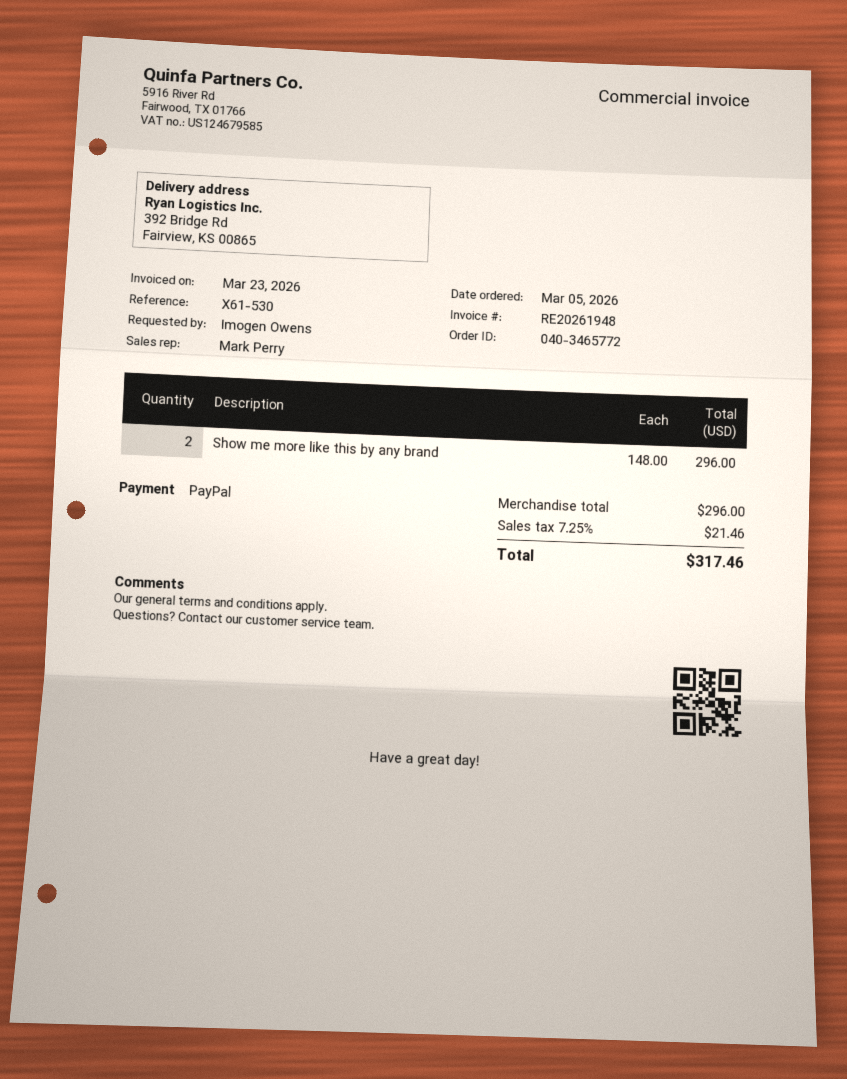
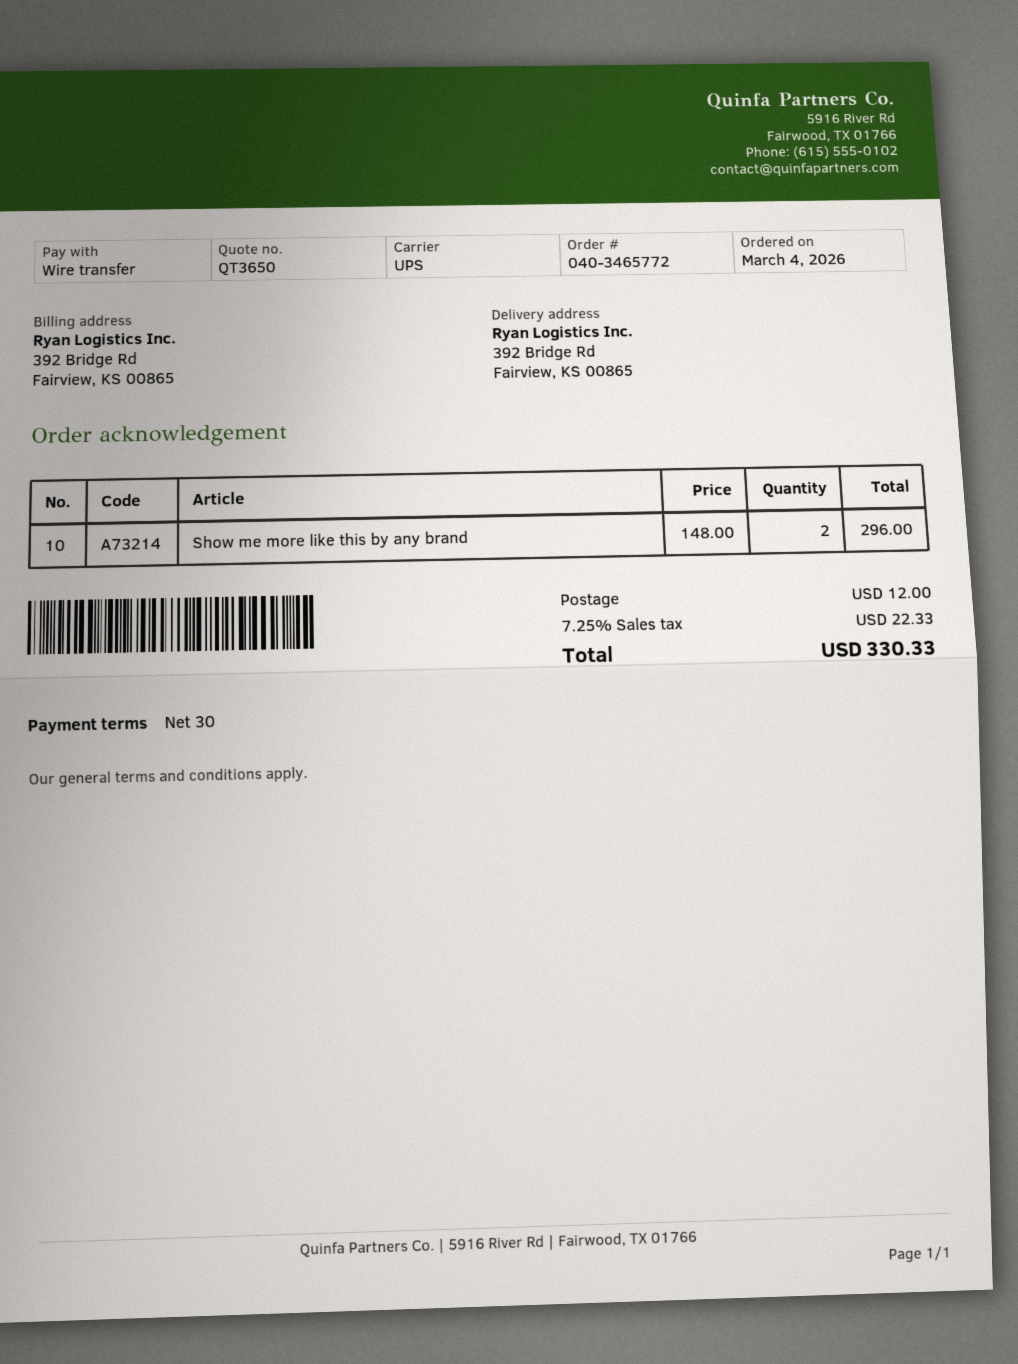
order date: 2026-03-05 -> 2026-03-04
payment method: PayPal -> bank transfer
shipping: none -> 12.00
tax: 7.25% = 21.46 -> 7.25% = 22.33
total: 317.46 -> 330.33

